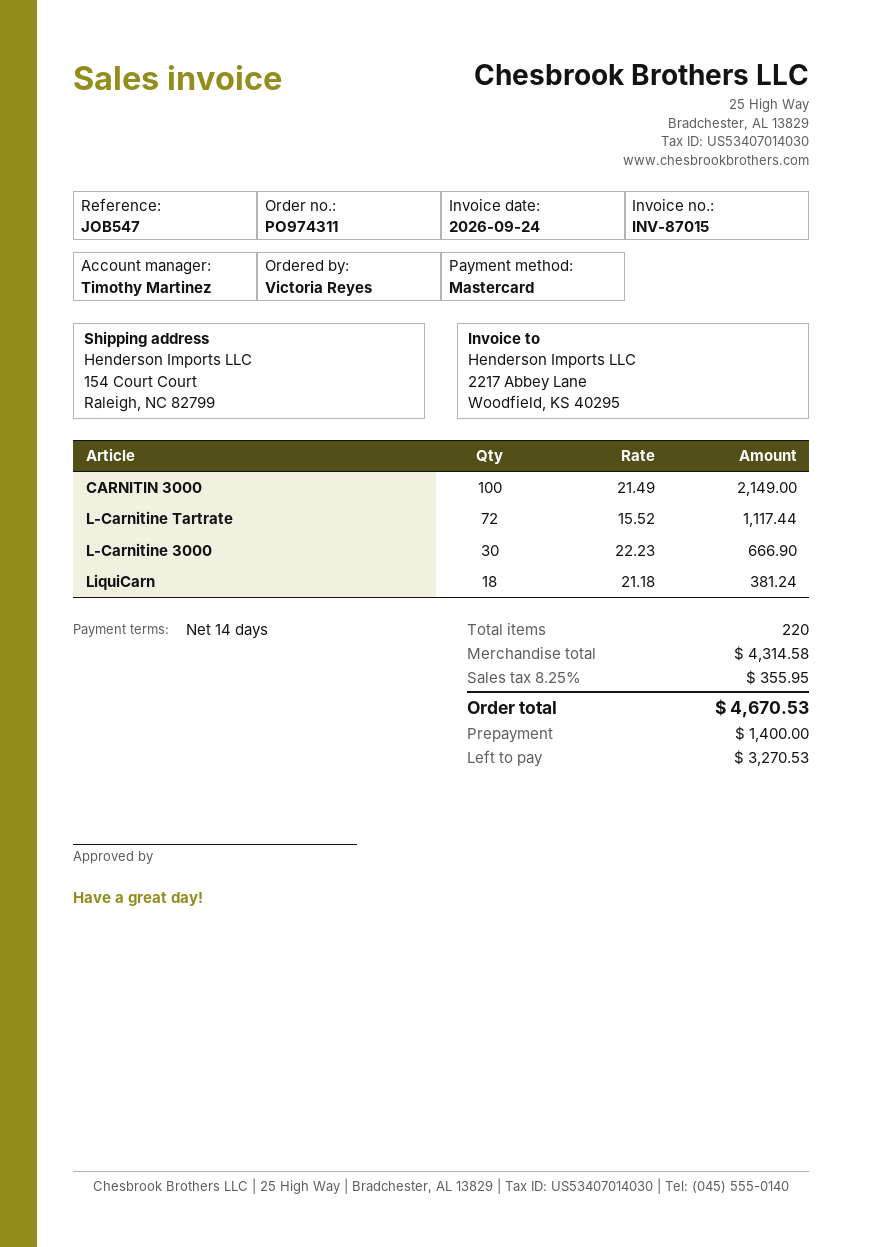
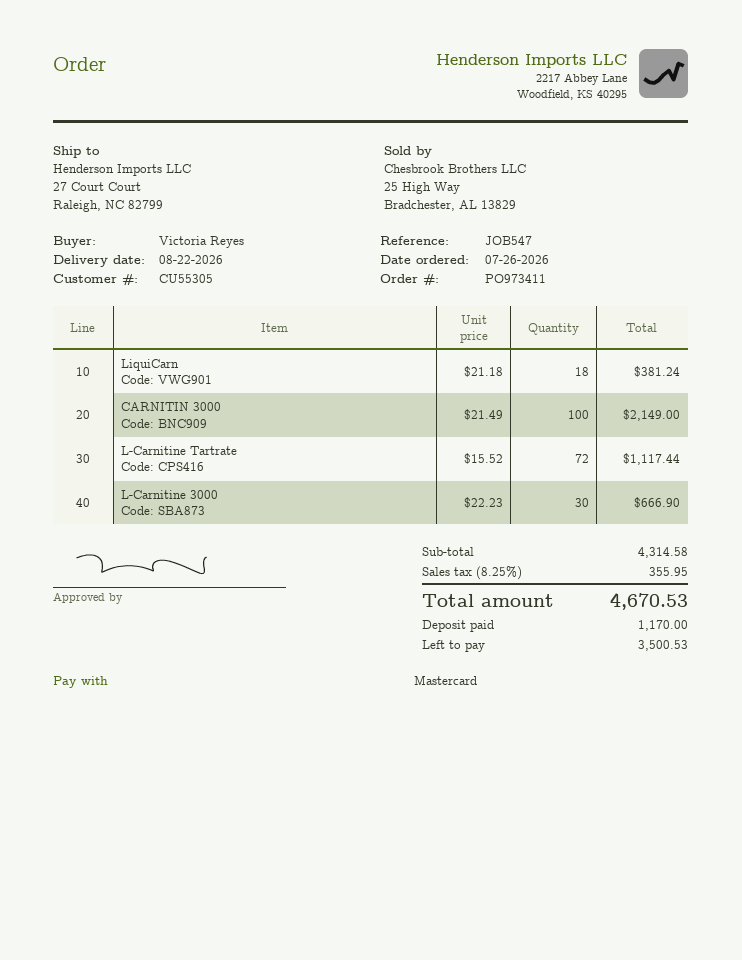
order number: PO974311 -> PO973411
ship to: 154 Court Court, Raleigh, NC 82799 -> 27 Court Court, Raleigh, NC 82799
deposit: 1400.00 -> 1170.00
balance: 3270.53 -> 3500.53

